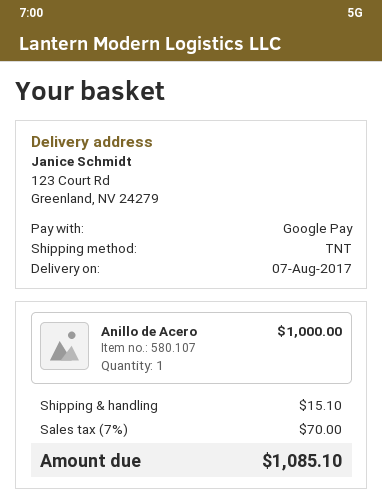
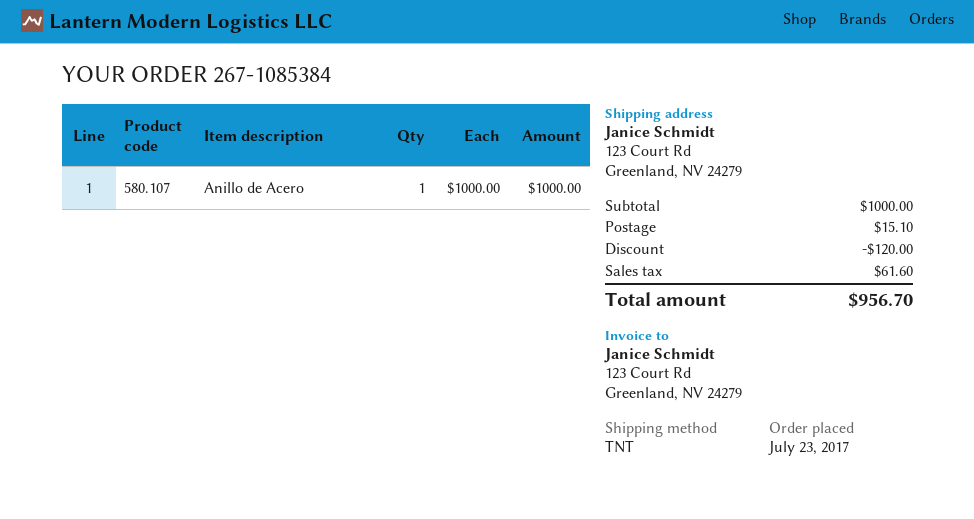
discount: none -> 120.00
tax: 70.00 -> 61.60
total: 1085.10 -> 956.70

